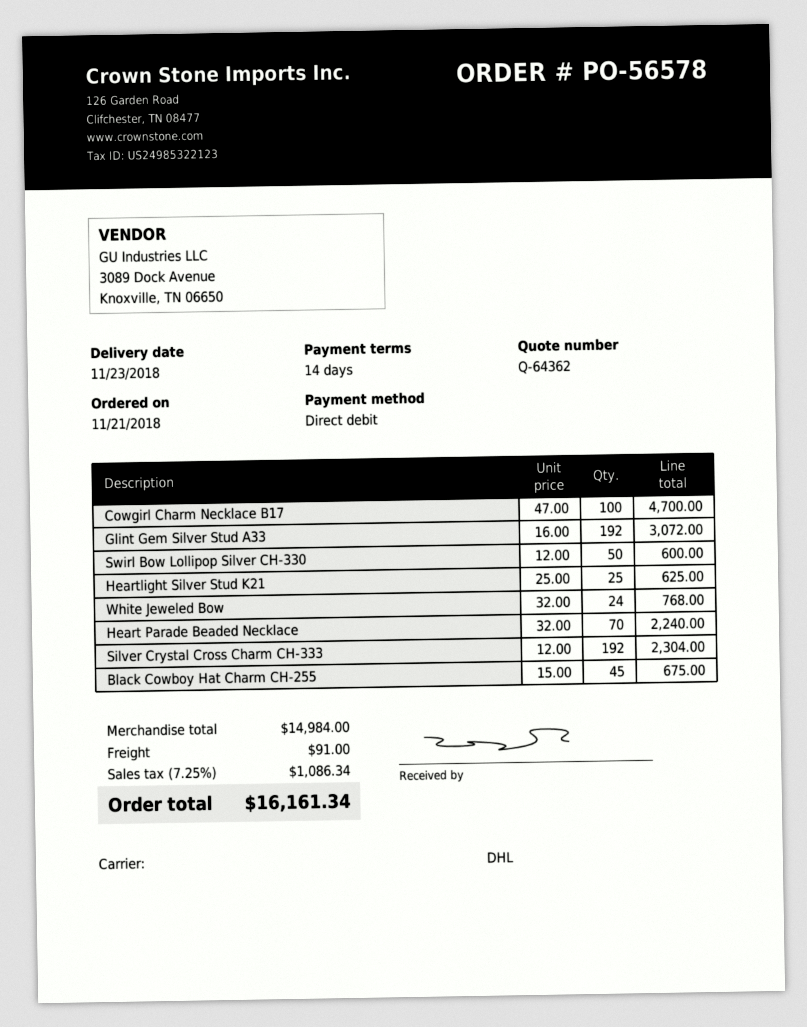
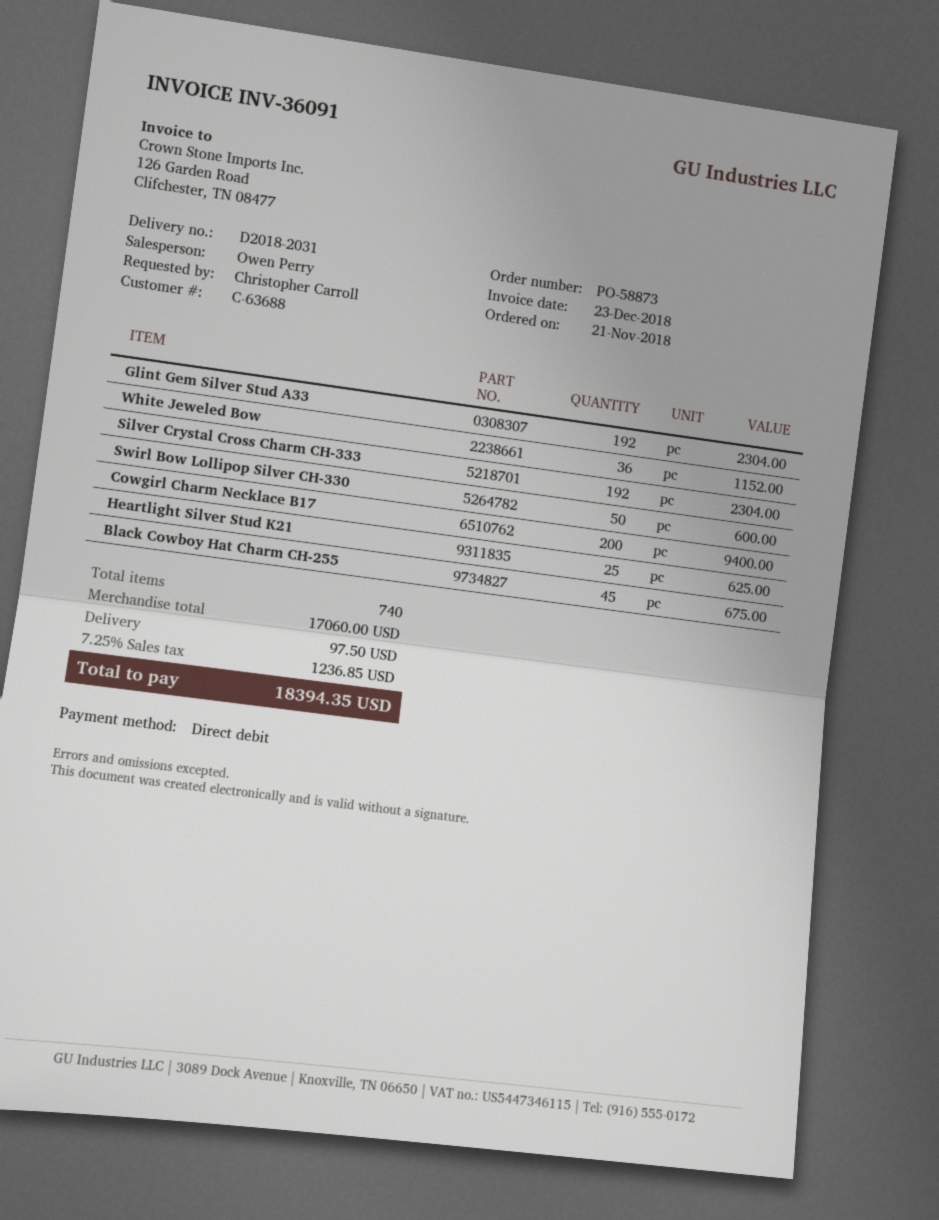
order number: PO-56578 -> PO-58873
Cowgirl Charm Necklace B17: 100 for 4700.00 -> 200 for 9400.00
Glint Gem Silver Stud A33: 192 for 3072.00 -> 192 for 2304.00
White Jeweled Bow: 24 for 768.00 -> 36 for 1152.00
Heart Parade Beaded Necklace: 70 for 2240.00 -> none
subtotal: 14984.00 -> 17060.00
shipping: 91.00 -> 97.50
tax: 7.25% = 1086.34 -> 7.25% = 1236.85
total: 16161.34 -> 18394.35

